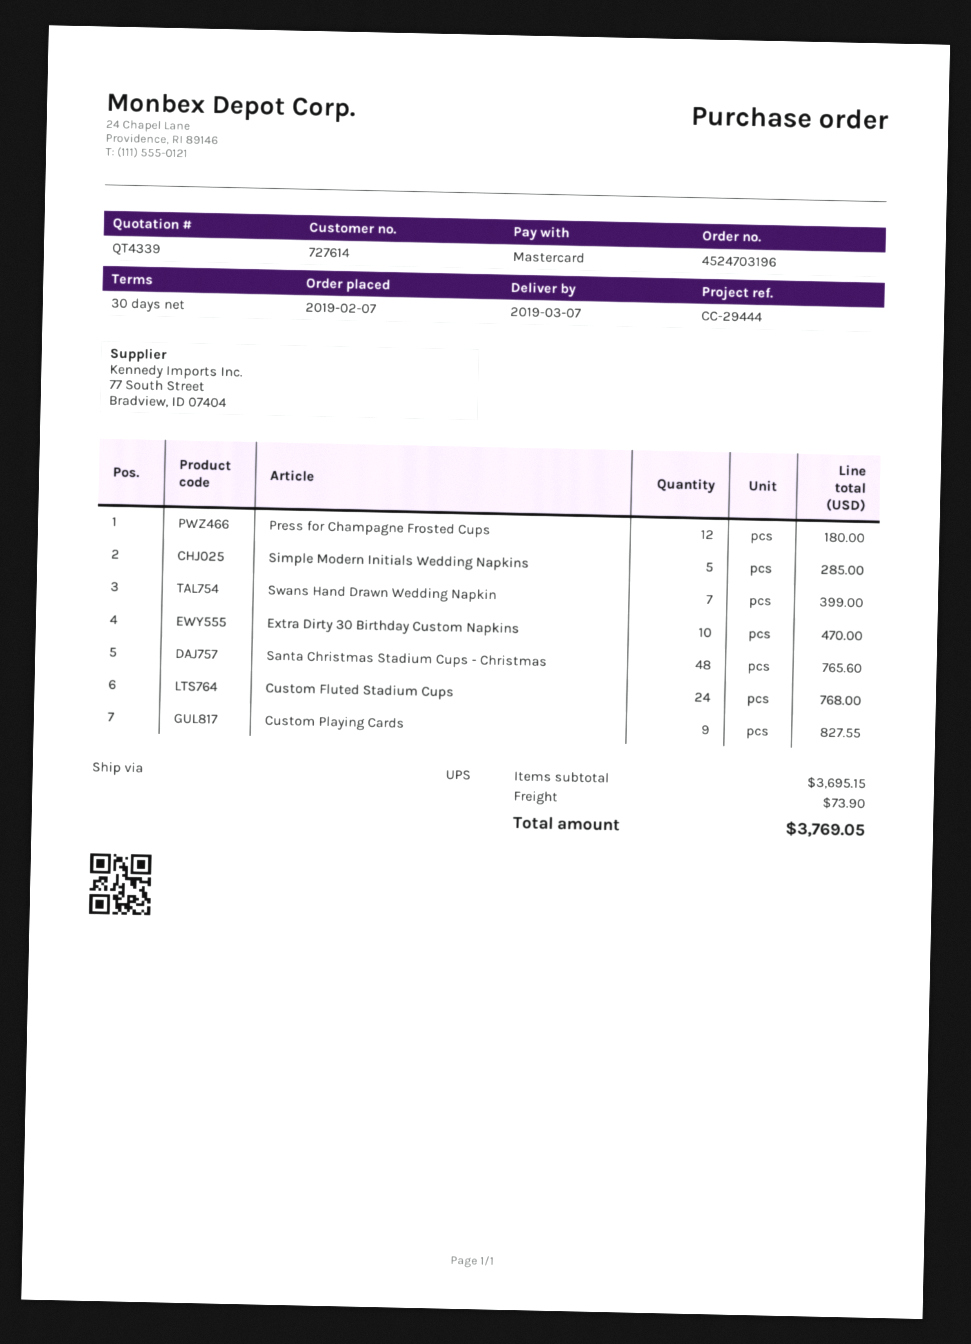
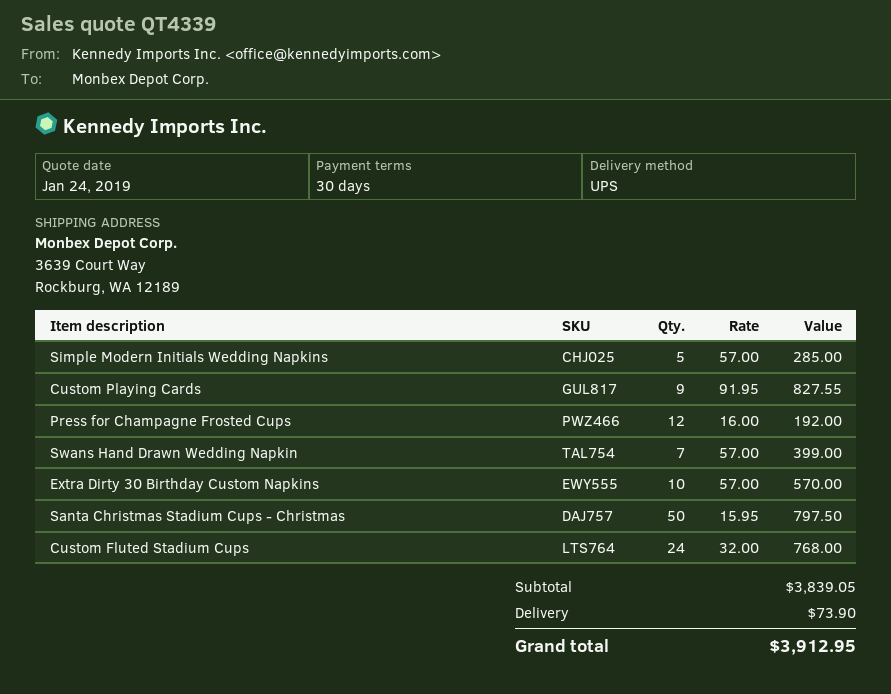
Press for Champagne Frosted Cups: 12 for 180.00 -> 12 for 192.00
Extra Dirty 30 Birthday Custom Napkins: 10 for 470.00 -> 10 for 570.00
Santa Christmas Stadium Cups - Christmas: 48 for 765.60 -> 50 for 797.50
subtotal: 3695.15 -> 3839.05
total: 3769.05 -> 3912.95

